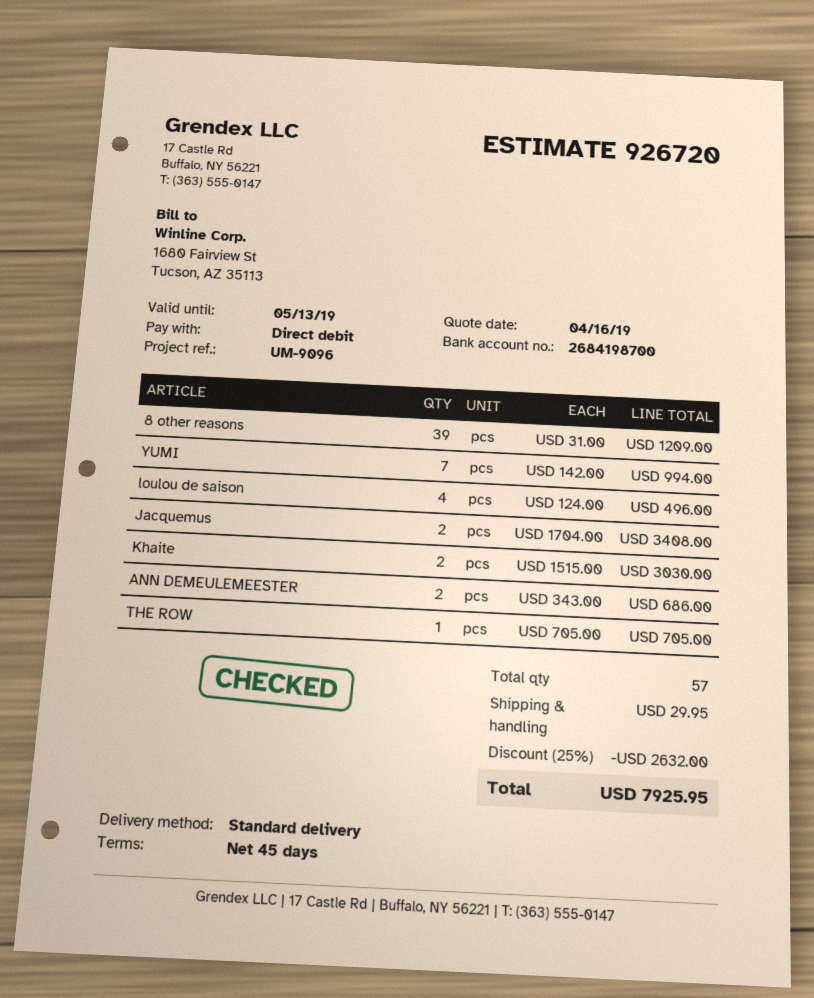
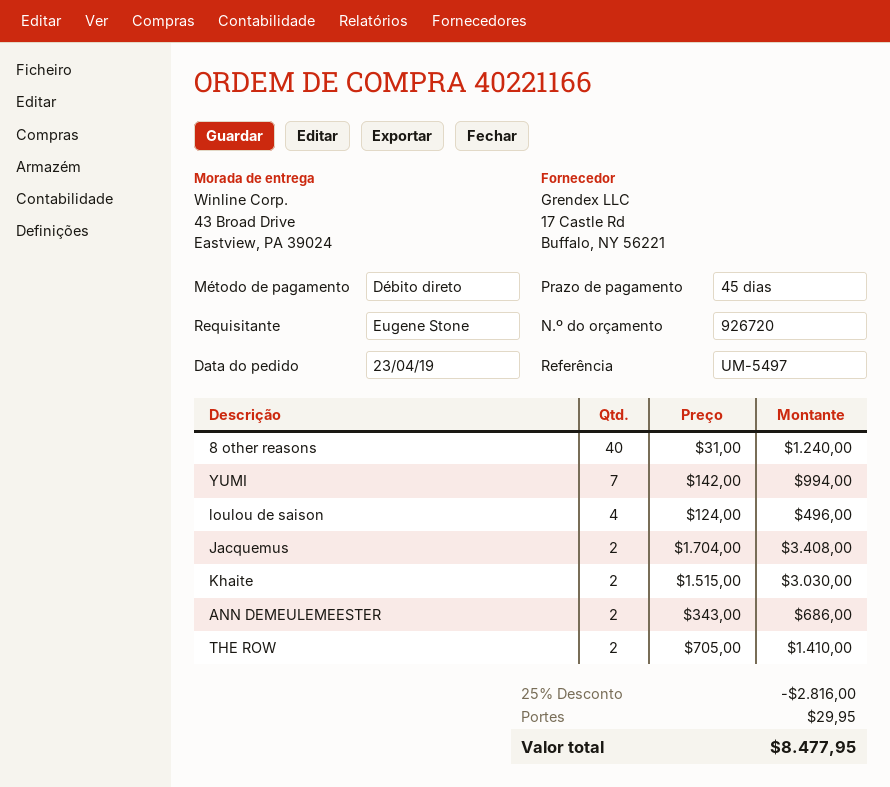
reference: UM-9096 -> UM-5497
8 other reasons: 39 x 31.00 = 1209.00 -> 40 x 31.00 = 1240.00
THE ROW: 1 x 705.00 = 705.00 -> 2 x 705.00 = 1410.00
discount: 25% = 2632.00 -> 25% = 2816.00
total: 7925.95 -> 8477.95

